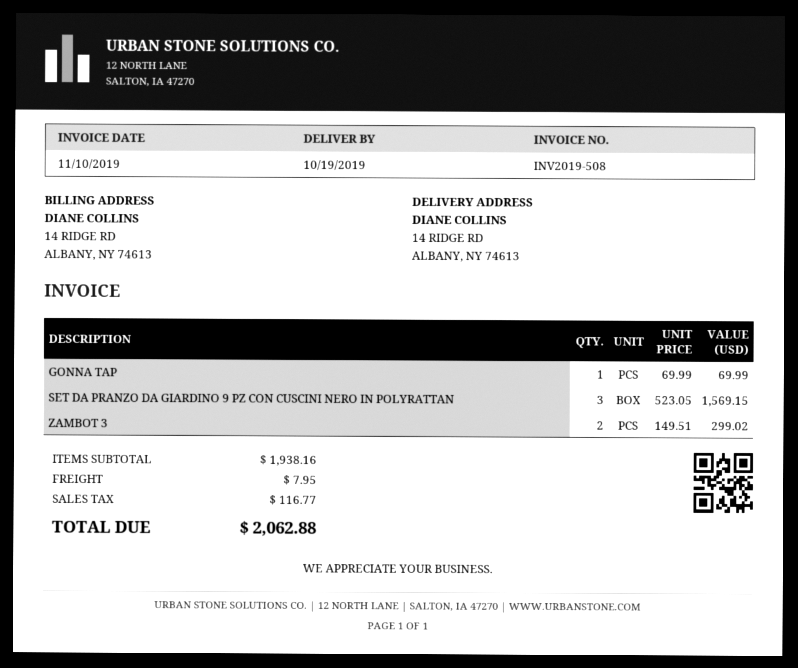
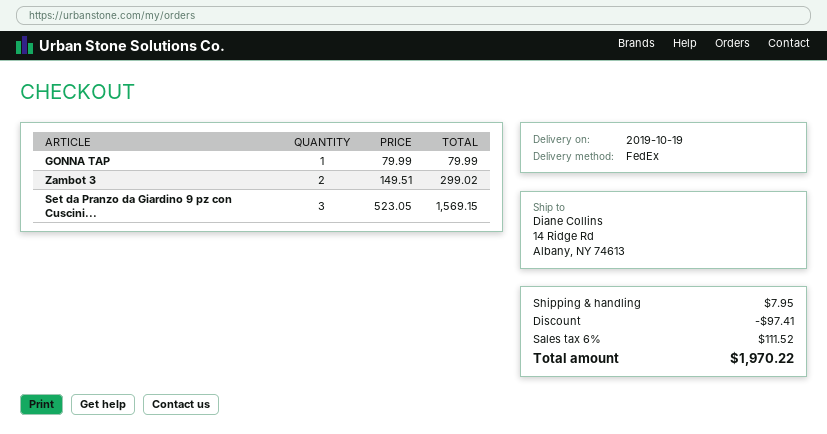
GONNA TAP: 1 x 69.99 = 69.99 -> 1 x 79.99 = 79.99
discount: none -> 97.41
tax: 116.77 -> 111.52
total: 2062.88 -> 1970.22

